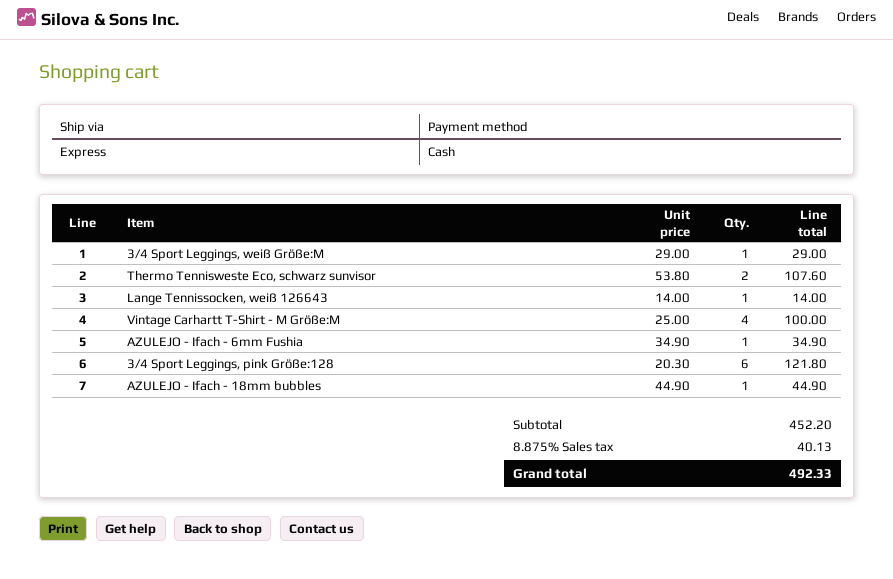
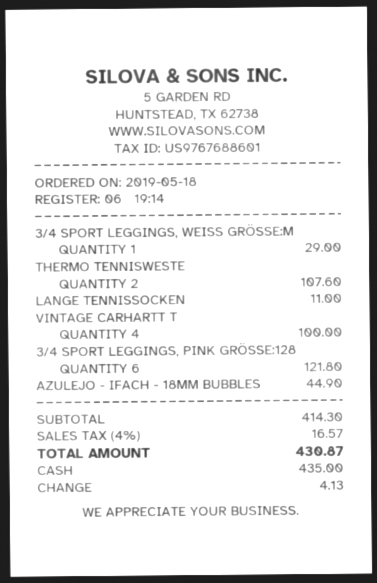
Lange Tennissocken, weiß 126643: 1 for 14.00 -> 1 for 11.00
AZULEJO - Ifach - 6mm Fushia: 1 for 34.90 -> none
subtotal: 452.20 -> 414.30
tax: 8.875% = 40.13 -> 4% = 16.57
total: 492.33 -> 430.87

